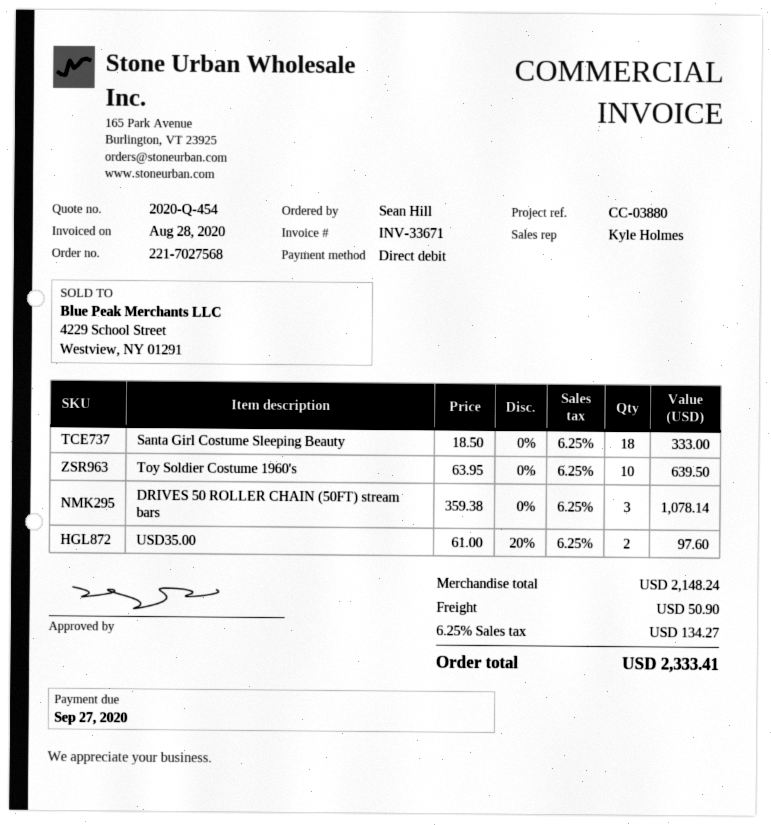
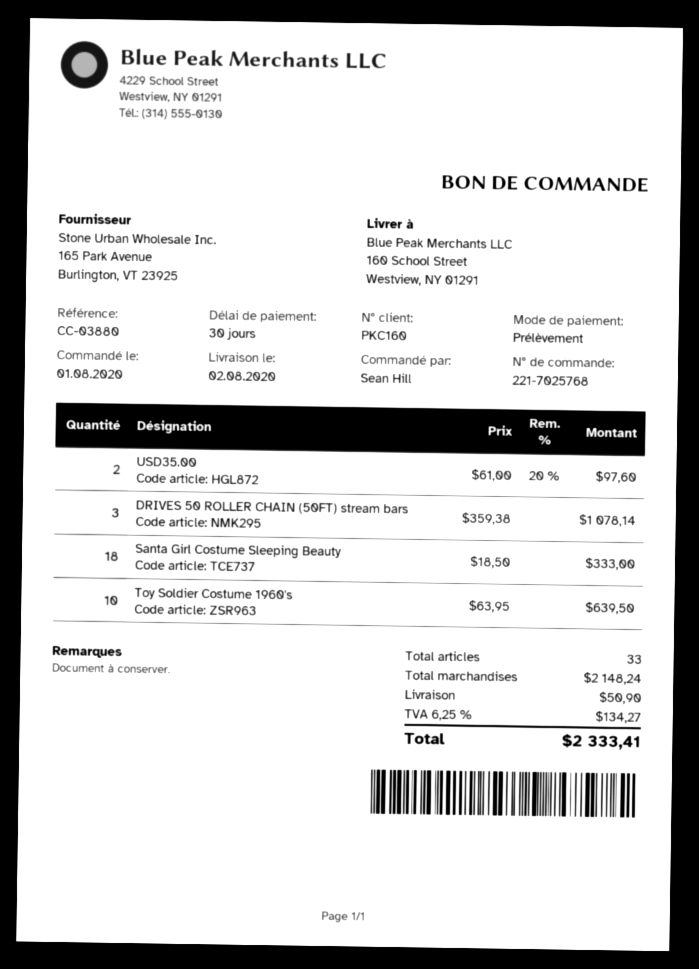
order number: 221-7027568 -> 221-7025768

